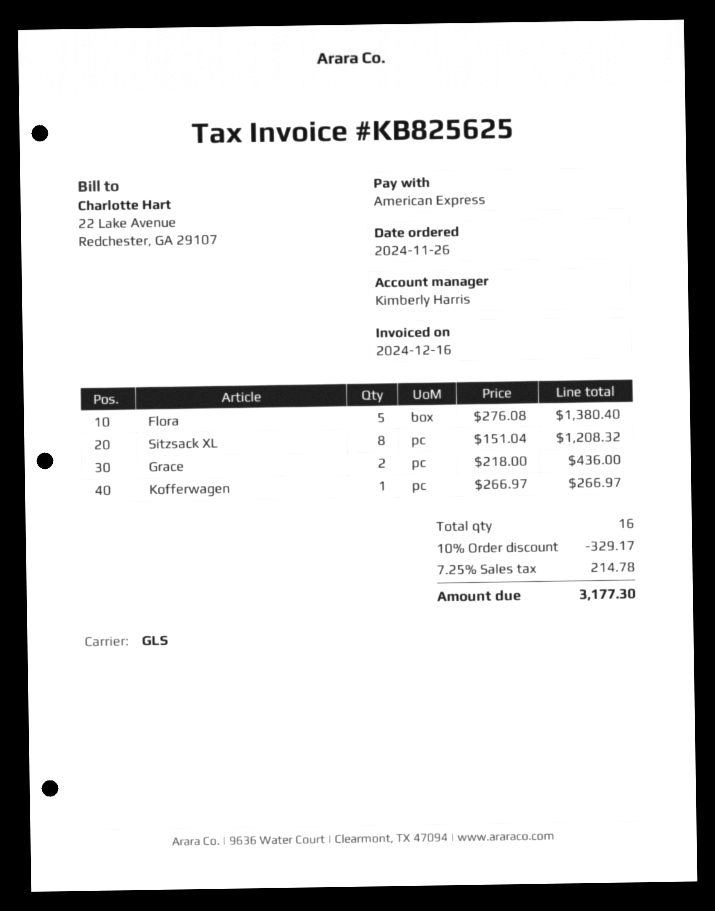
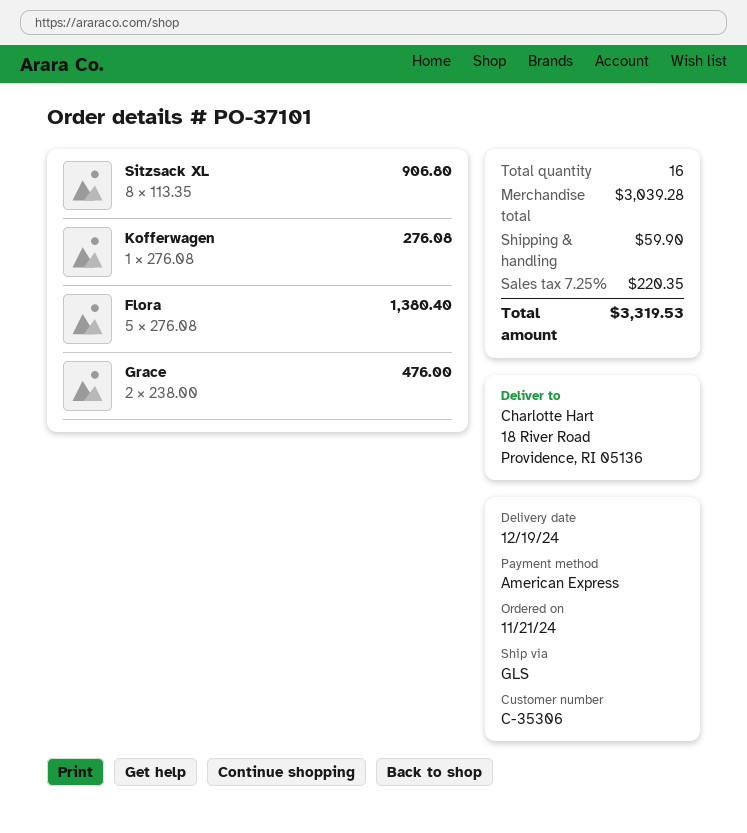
order date: 2024-11-26 -> 2024-11-21
Sitzsack XL: 8 x 151.04 = 1208.32 -> 8 x 113.35 = 906.80
Grace: 2 x 218.00 = 436.00 -> 2 x 238.00 = 476.00
Kofferwagen: 1 x 266.97 = 266.97 -> 1 x 276.08 = 276.08
discount: 10% = 329.17 -> none
shipping: none -> 59.90
tax: 7.25% = 214.78 -> 7.25% = 220.35
total: 3177.30 -> 3319.53

